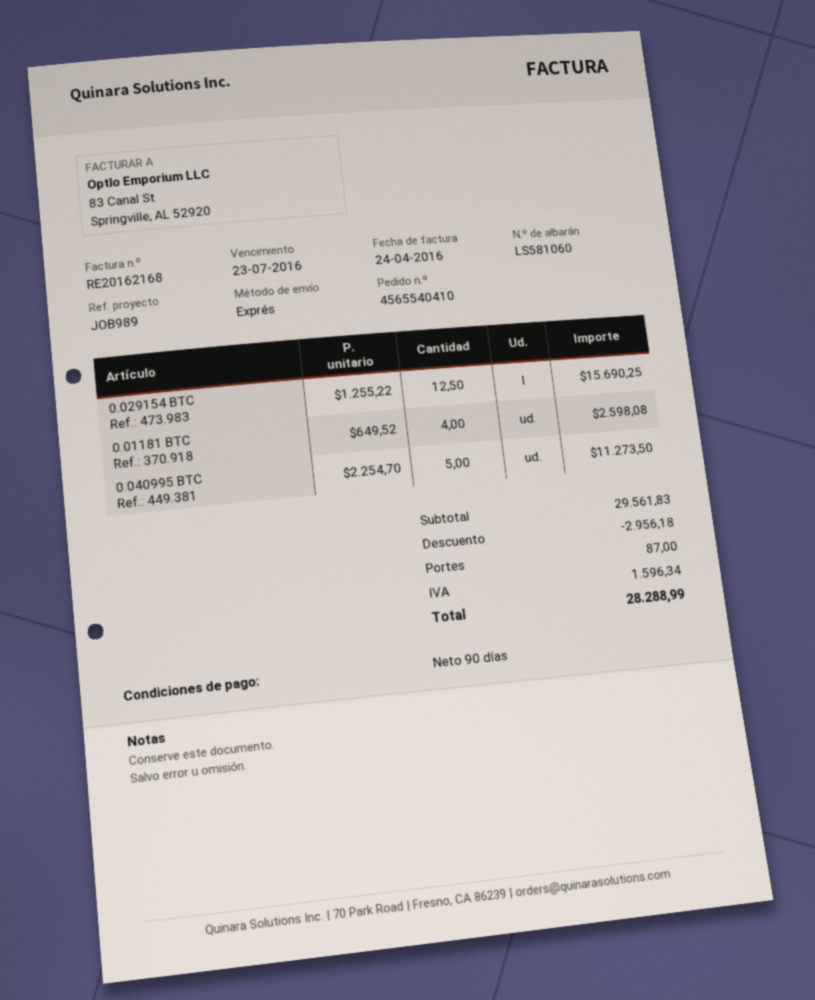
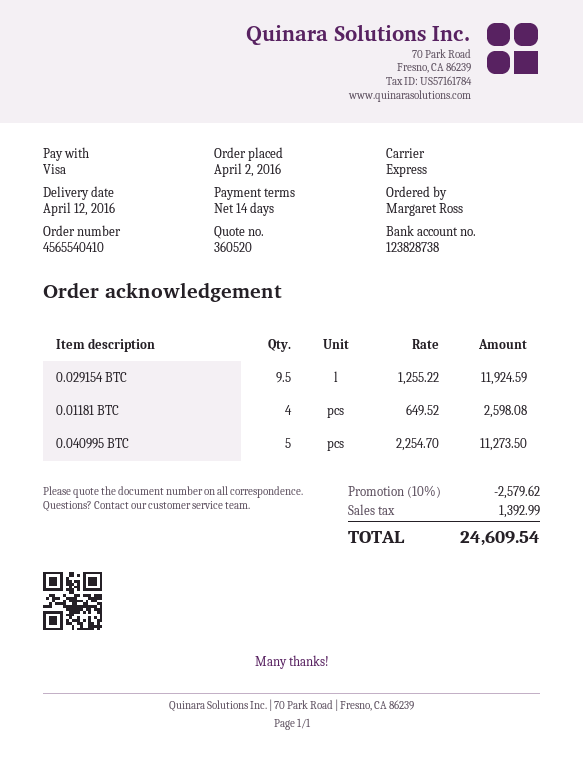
payment terms: 90 days -> 14 days
0.029154 BTC: 12.5 x 1255.22 = 15690.25 -> 9.5 x 1255.22 = 11924.59
discount: 2956.18 -> 2579.62
shipping: 87.00 -> none
tax: 1596.34 -> 1392.99
total: 28288.99 -> 24609.54

